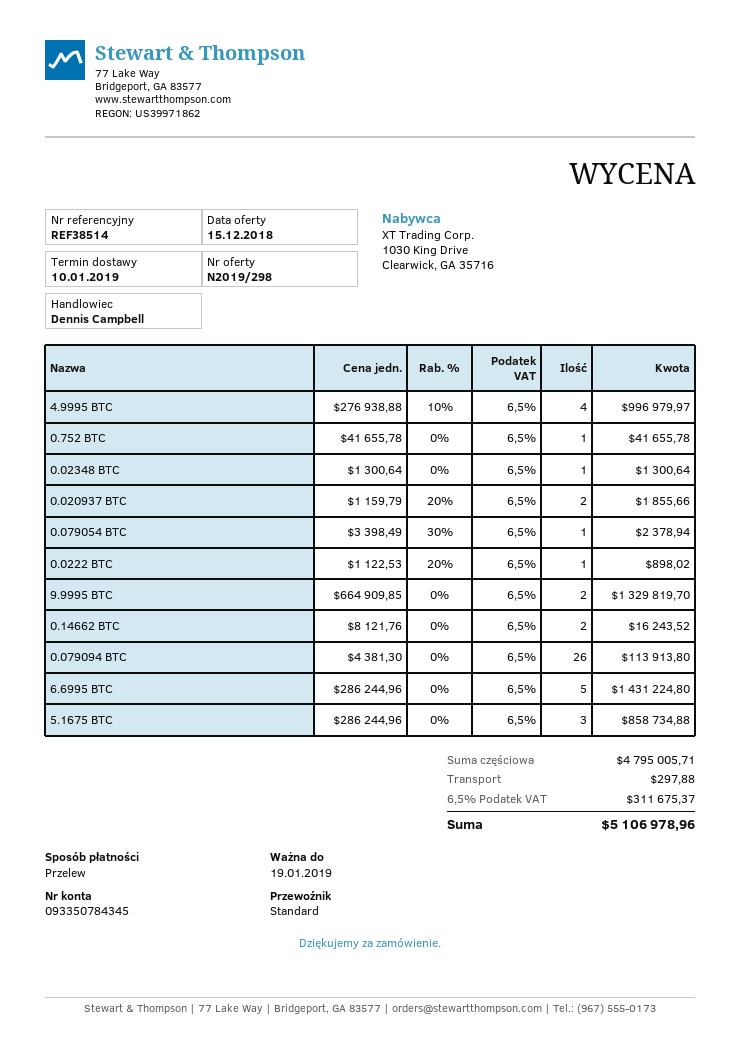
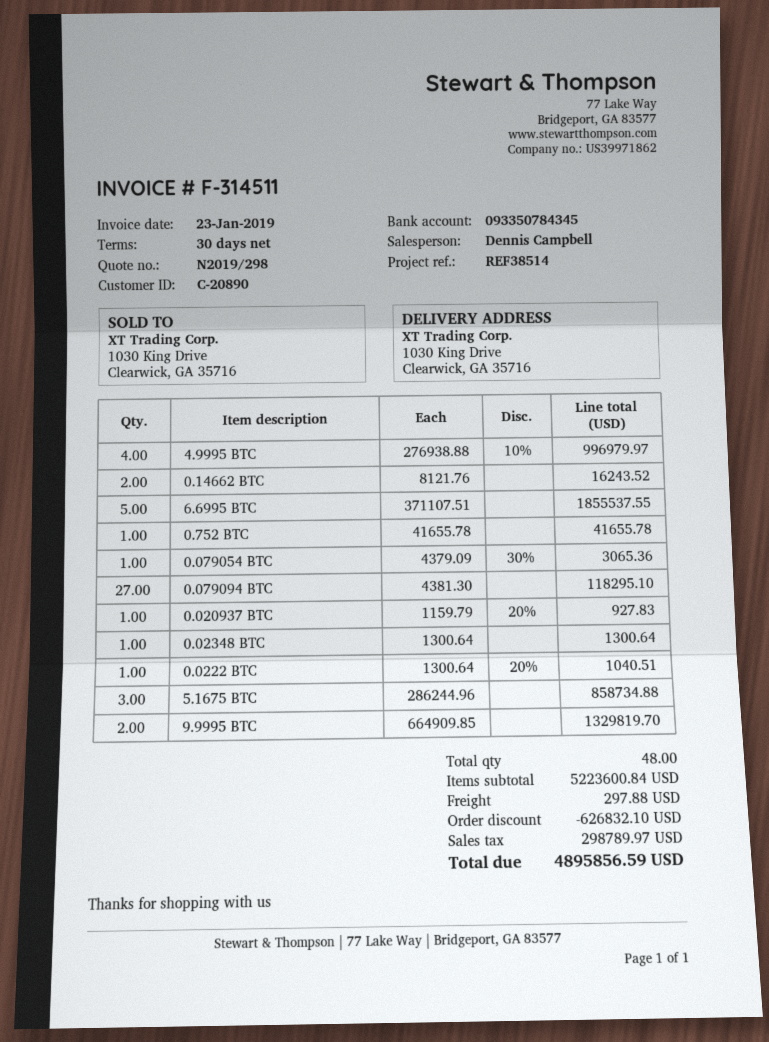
0.020937 BTC: 2 x 1159.79 - 20% = 1855.66 -> 1 x 1159.79 - 20% = 927.83
0.079054 BTC: 1 x 3398.49 - 30% = 2378.94 -> 1 x 4379.09 - 30% = 3065.36
0.0222 BTC: 1 x 1122.53 - 20% = 898.02 -> 1 x 1300.64 - 20% = 1040.51
0.079094 BTC: 26 x 4381.30 = 113913.80 -> 27 x 4381.30 = 118295.10
6.6995 BTC: 5 x 286244.96 = 1431224.80 -> 5 x 371107.51 = 1855537.55
subtotal: 4795005.71 -> 5223600.84
discount: none -> 626832.10
tax: 311675.37 -> 298789.97
total: 5106978.96 -> 4895856.59

